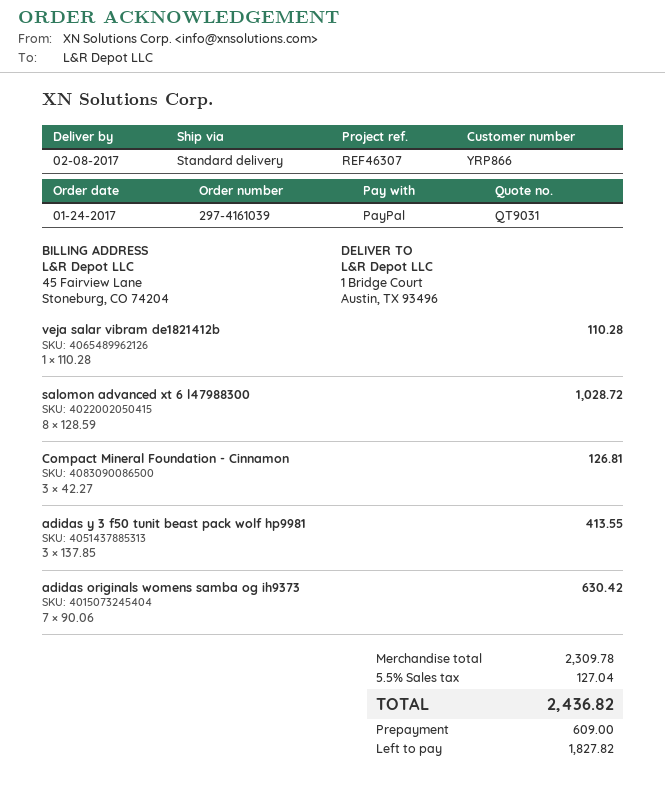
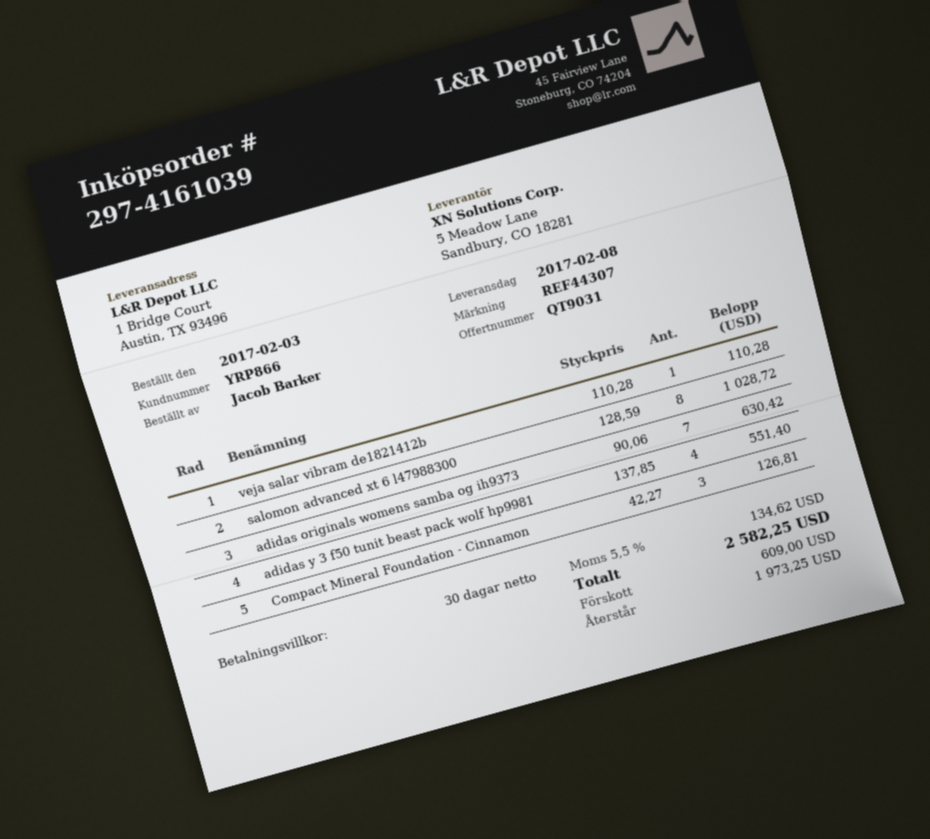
order date: 2017-01-24 -> 2017-02-03
reference: REF46307 -> REF44307
adidas y 3 f50 tunit beast pack wolf hp9981: 3 x 137.85 = 413.55 -> 4 x 137.85 = 551.40
tax: 5.5% = 127.04 -> 5.5% = 134.62
total: 2436.82 -> 2582.25
balance: 1827.82 -> 1973.25

